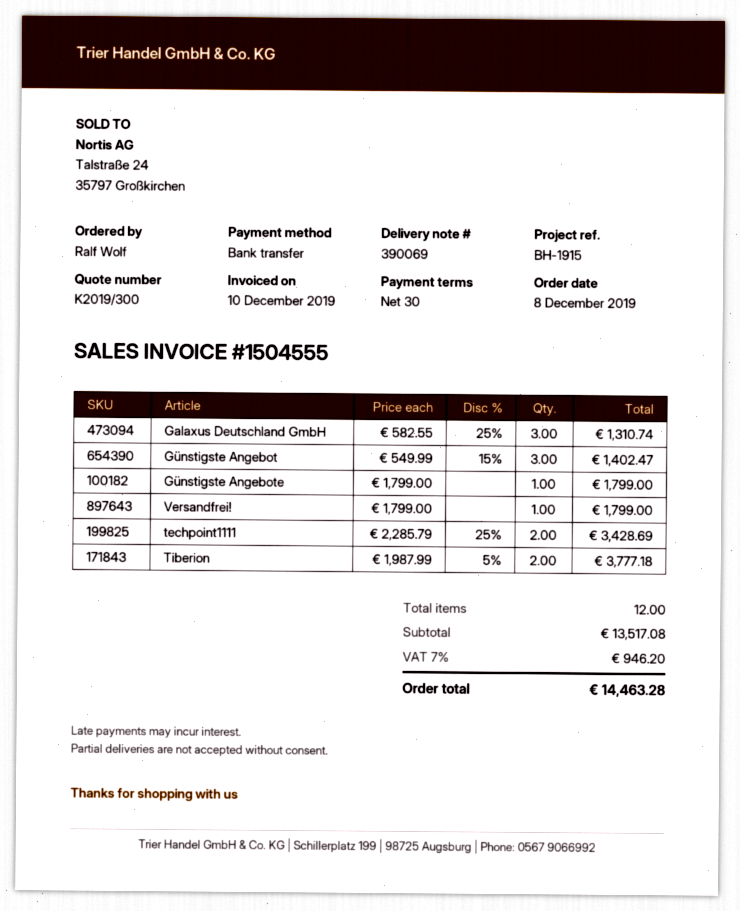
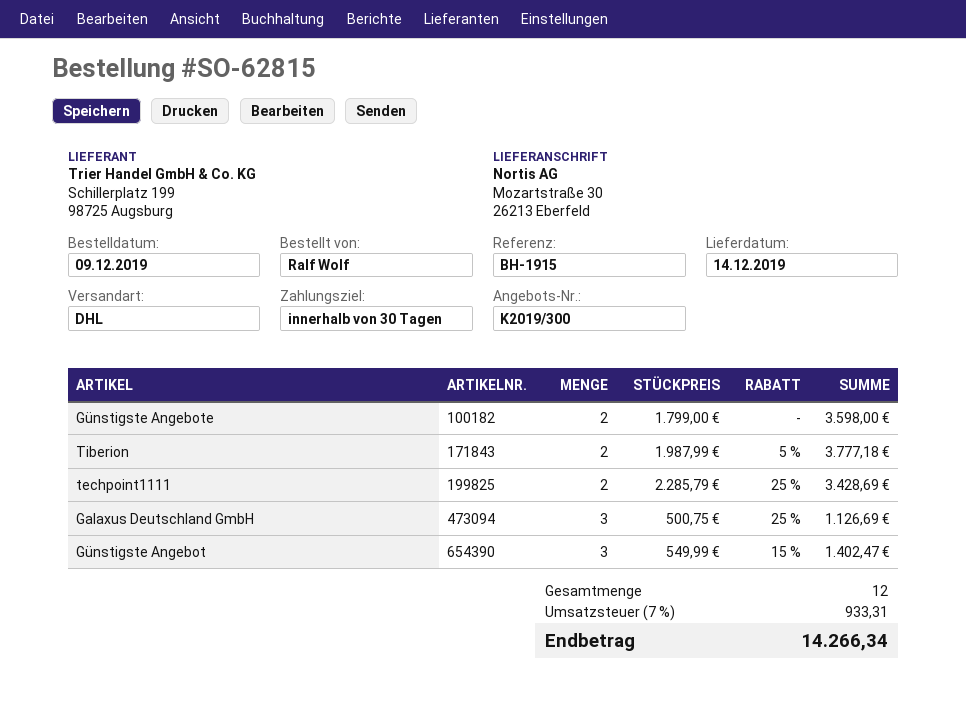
order date: 2019-12-08 -> 2019-12-09
Galaxus Deutschland GmbH: 3 x 582.55 - 25% = 1310.74 -> 3 x 500.75 - 25% = 1126.69
Günstigste Angebote: 1 x 1799.00 = 1799.00 -> 2 x 1799.00 = 3598.00
Versandfrei!: 1 x 1799.00 = 1799.00 -> none
tax: 7% = 946.20 -> 7% = 933.31
total: 14463.28 -> 14266.34

